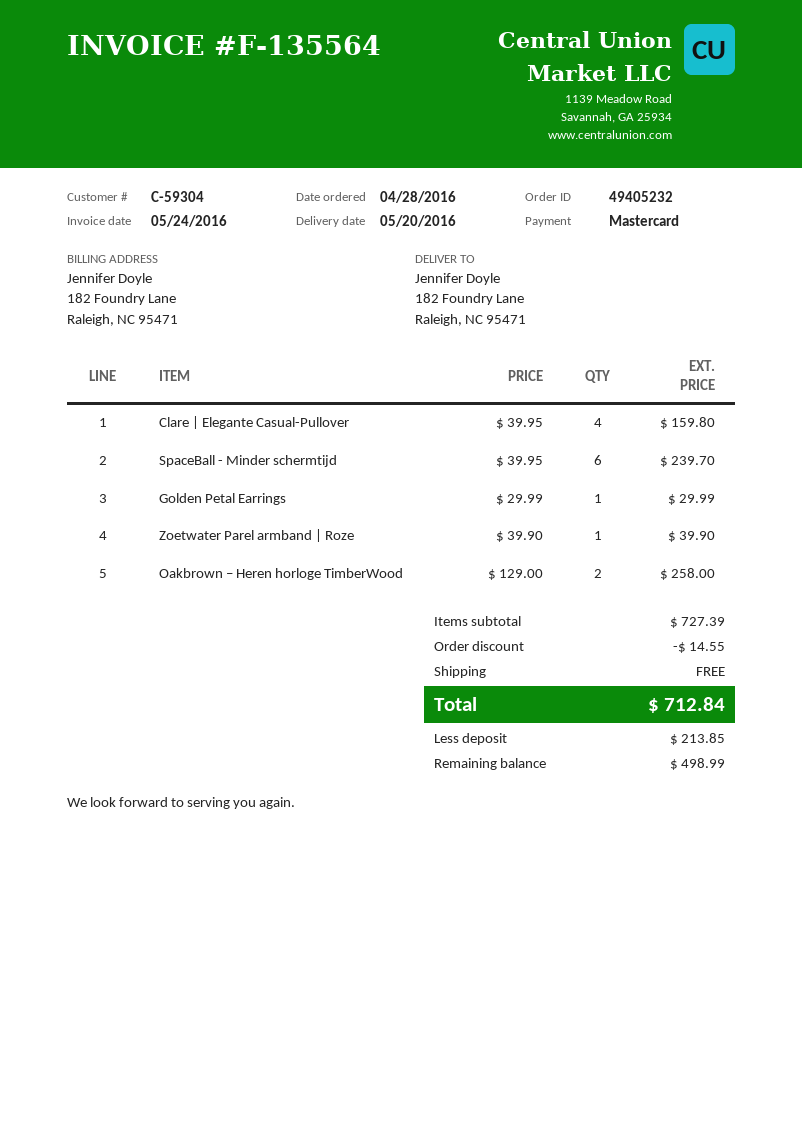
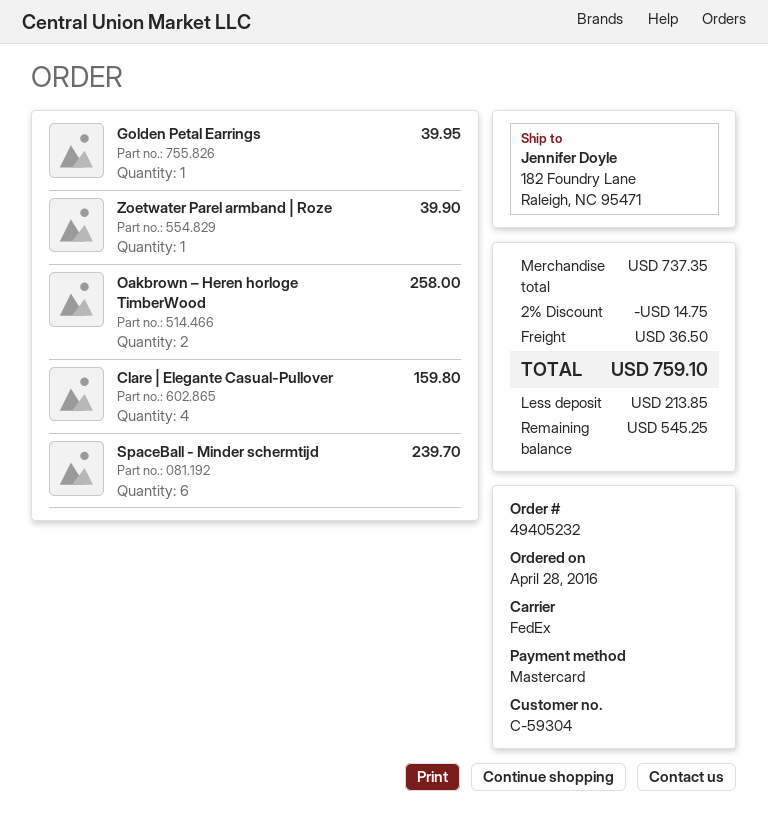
Golden Petal Earrings: 1 for 29.99 -> 1 for 39.95
subtotal: 727.39 -> 737.35
discount: 14.55 -> 14.75
shipping: 0.00 -> 36.50
total: 712.84 -> 759.10
balance: 498.99 -> 545.25

